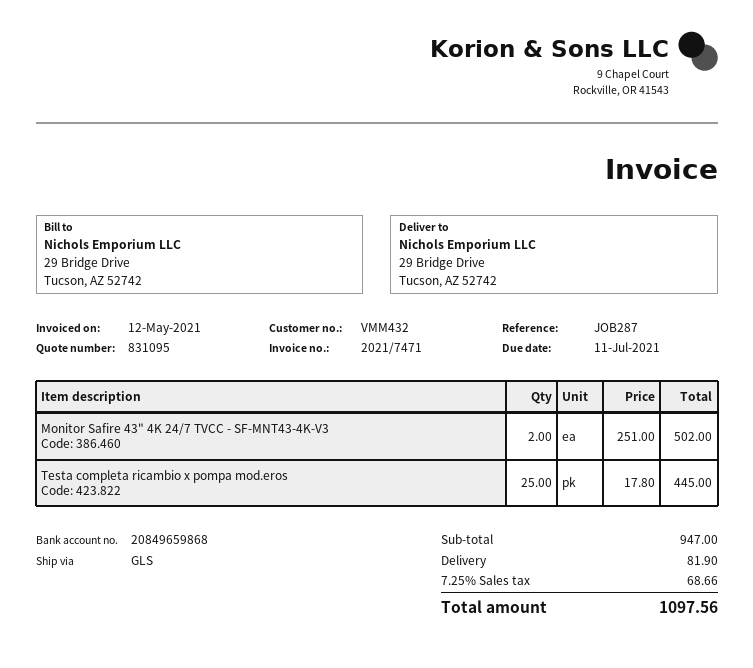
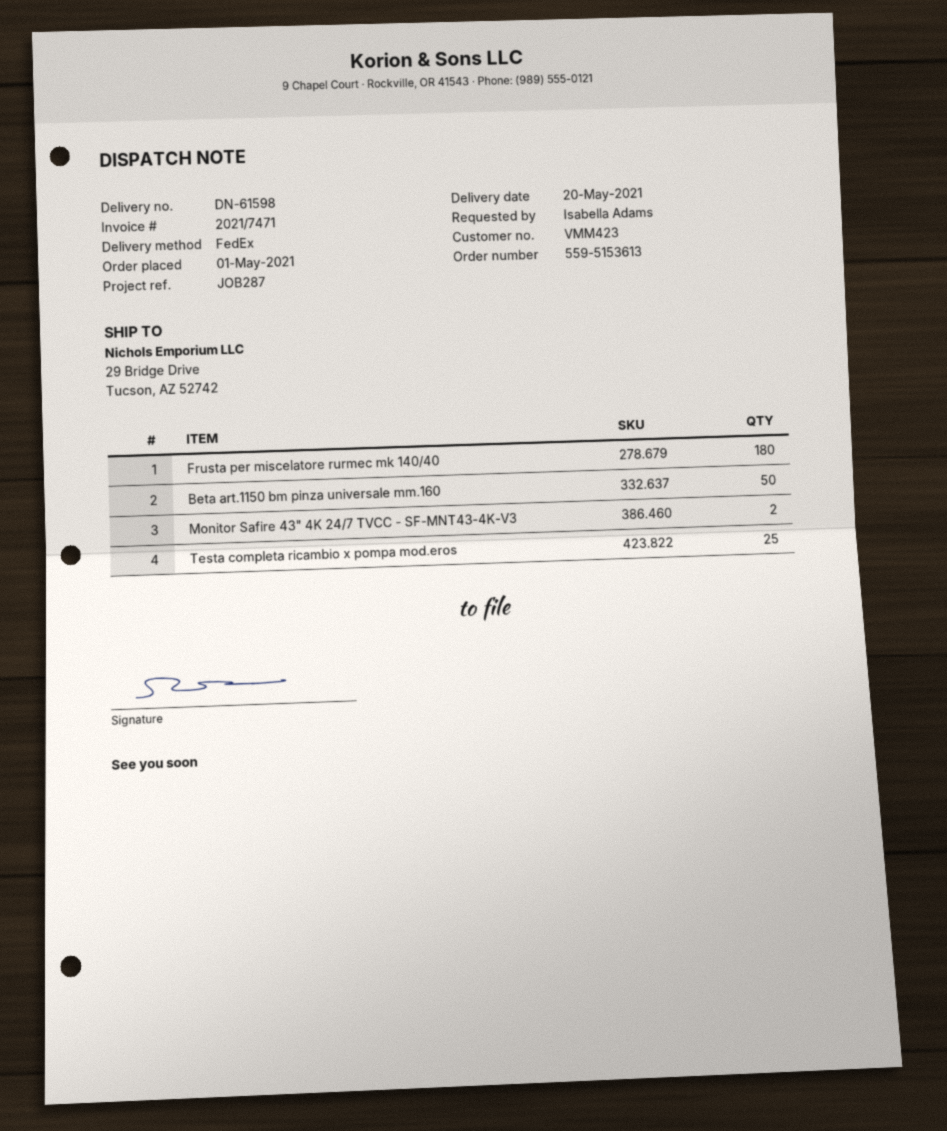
customer number: VMM432 -> VMM423
shipping method: GLS -> FedEx
Frusta per miscelatore rurmec mk 140/40: none -> 180
Beta art.1150 bm pinza universale mm.160: none -> 50

